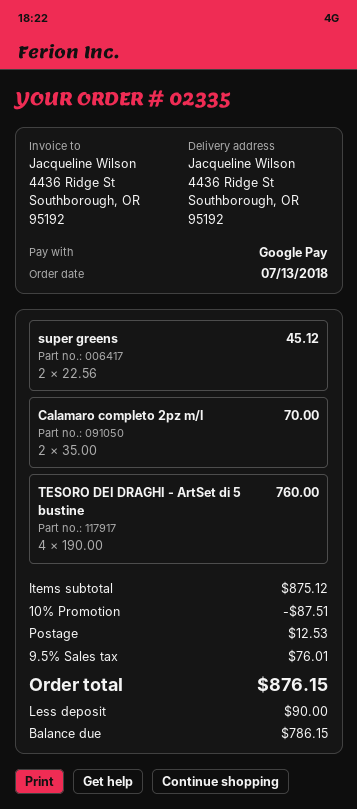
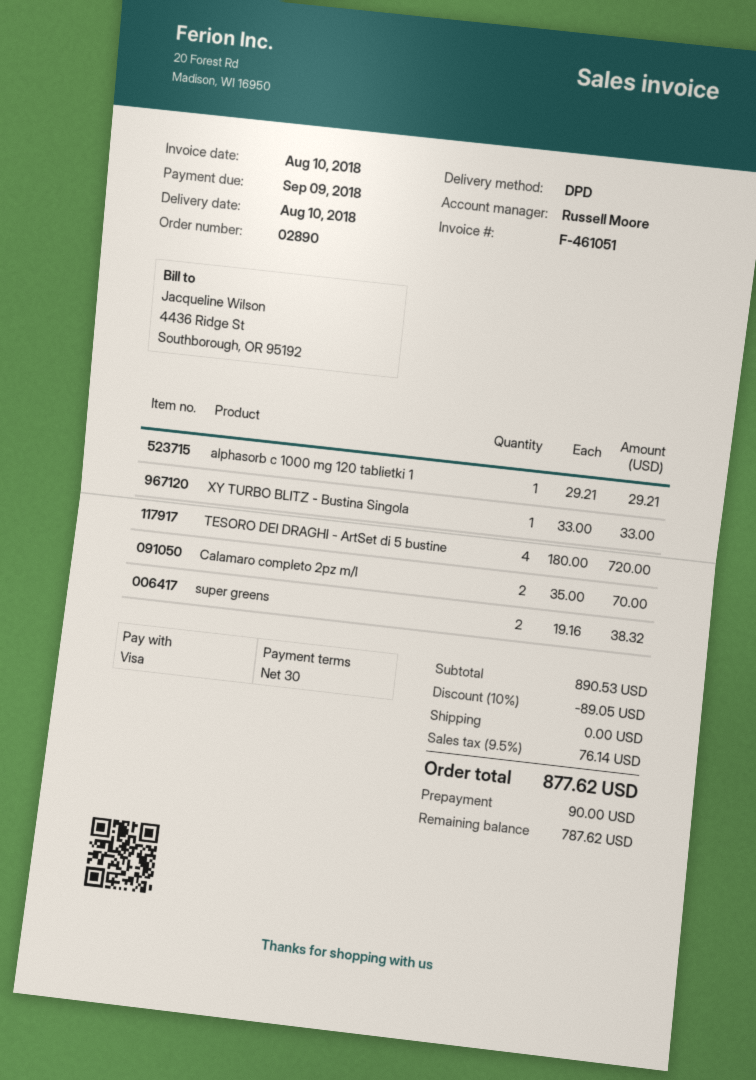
order number: 02335 -> 02890
payment method: Google Pay -> Visa
super greens: 2 x 22.56 = 45.12 -> 2 x 19.16 = 38.32
TESORO DEI DRAGHI - ArtSet di 5 bustine: 4 x 190.00 = 760.00 -> 4 x 180.00 = 720.00
alphasorb c 1000 mg 120 tablietki 1: none -> 1 x 29.21 = 29.21
XY TURBO BLITZ - Bustina Singola: none -> 1 x 33.00 = 33.00
subtotal: 875.12 -> 890.53
discount: 10% = 87.51 -> 10% = 89.05
shipping: 12.53 -> 0.00
tax: 9.5% = 76.01 -> 9.5% = 76.14
total: 876.15 -> 877.62
balance: 786.15 -> 787.62

